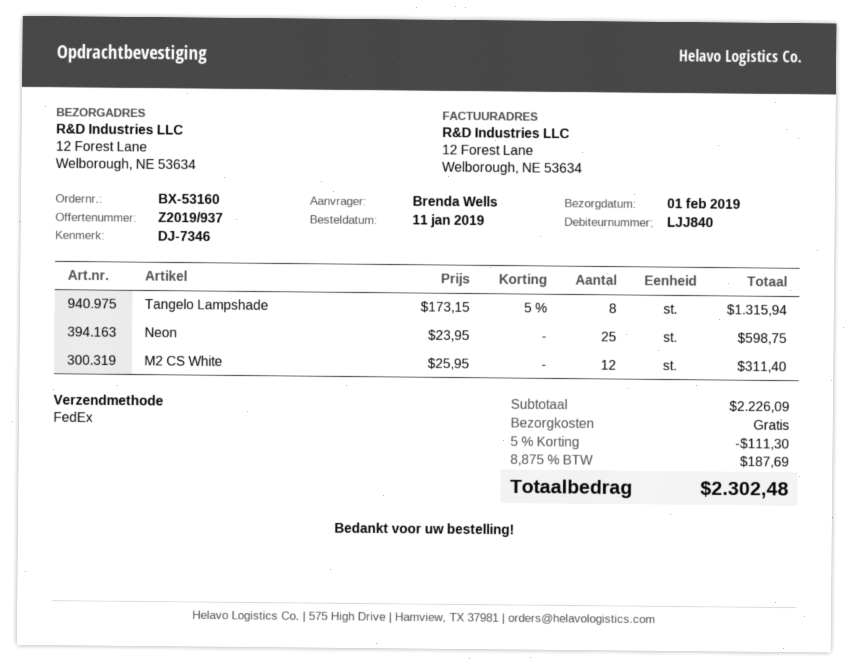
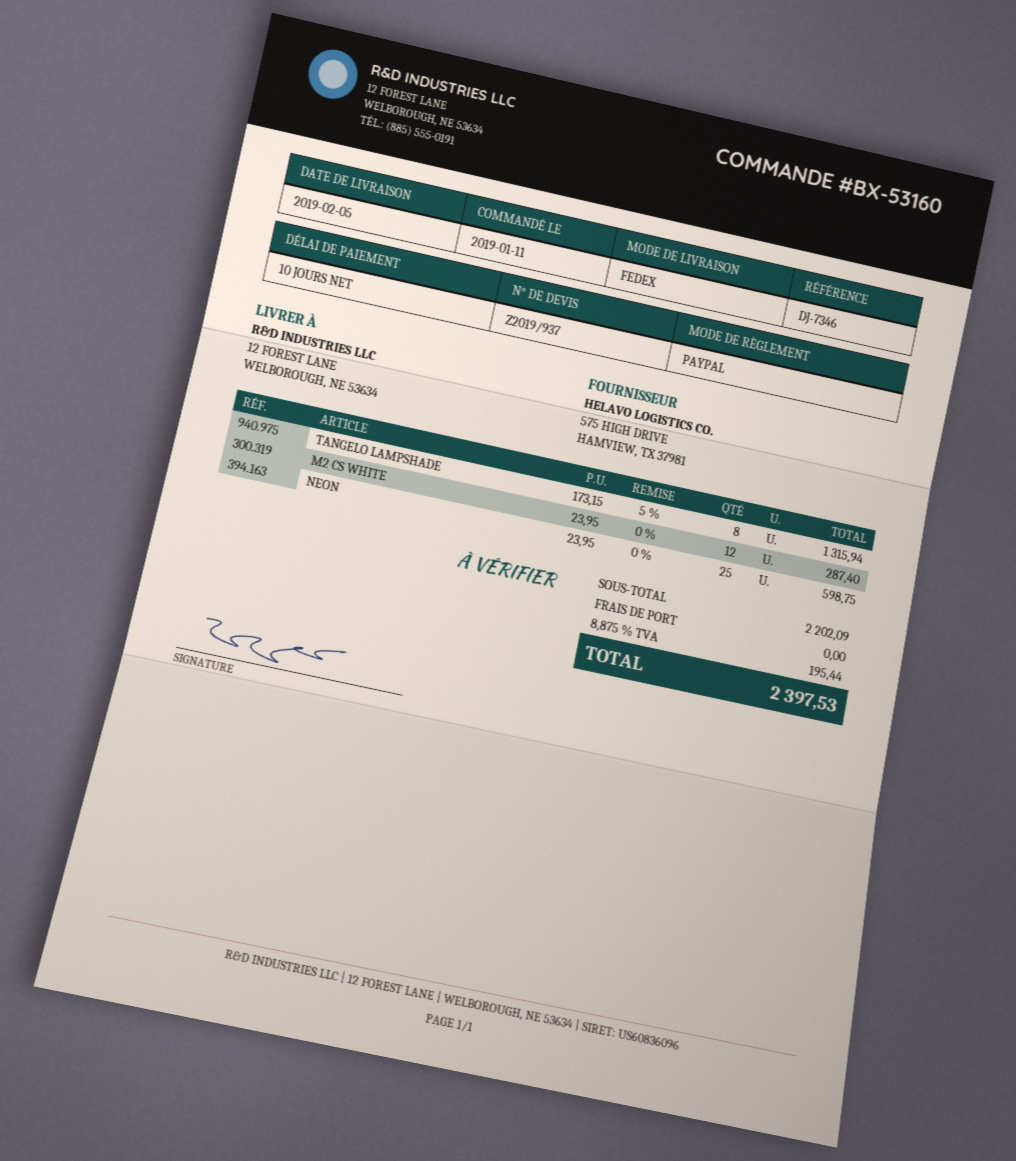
delivery date: 2019-02-01 -> 2019-02-05
M2 CS White: 12 x 25.95 = 311.40 -> 12 x 23.95 = 287.40
subtotal: 2226.09 -> 2202.09
discount: 5% = 111.30 -> none
tax: 8.875% = 187.69 -> 8.875% = 195.44
total: 2302.48 -> 2397.53

